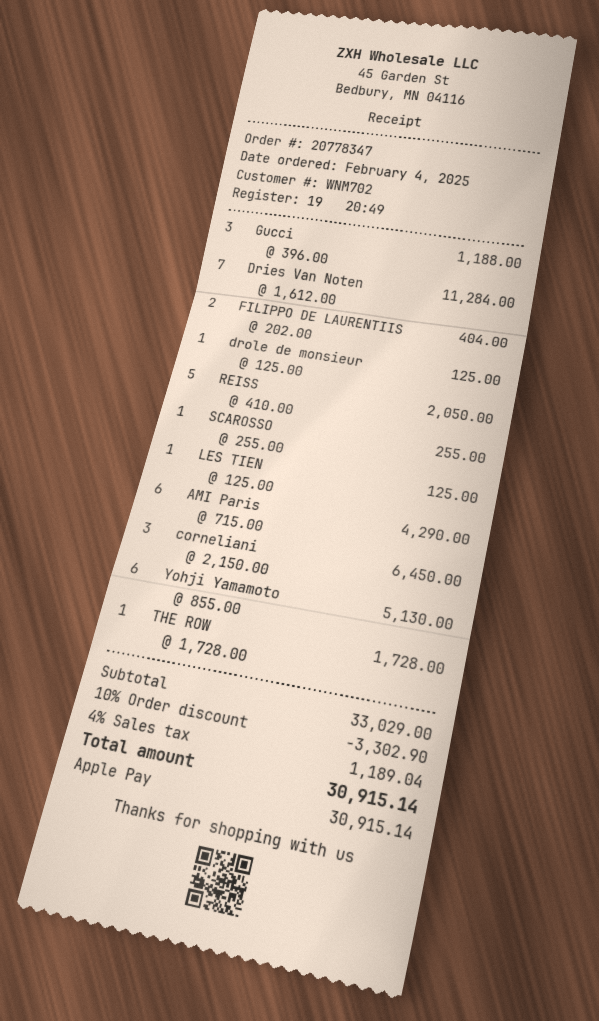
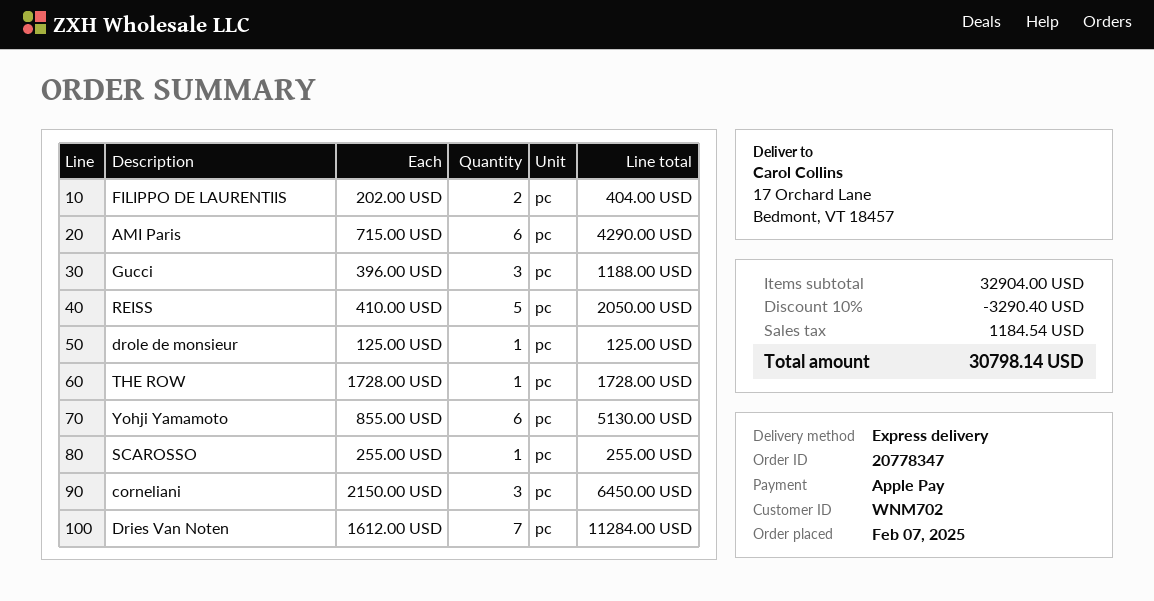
order date: 2025-02-04 -> 2025-02-07
LES TIEN: 1 x 125.00 = 125.00 -> none
subtotal: 33029.00 -> 32904.00
discount: 10% = 3302.90 -> 10% = 3290.40
tax: 1189.04 -> 1184.54
total: 30915.14 -> 30798.14

